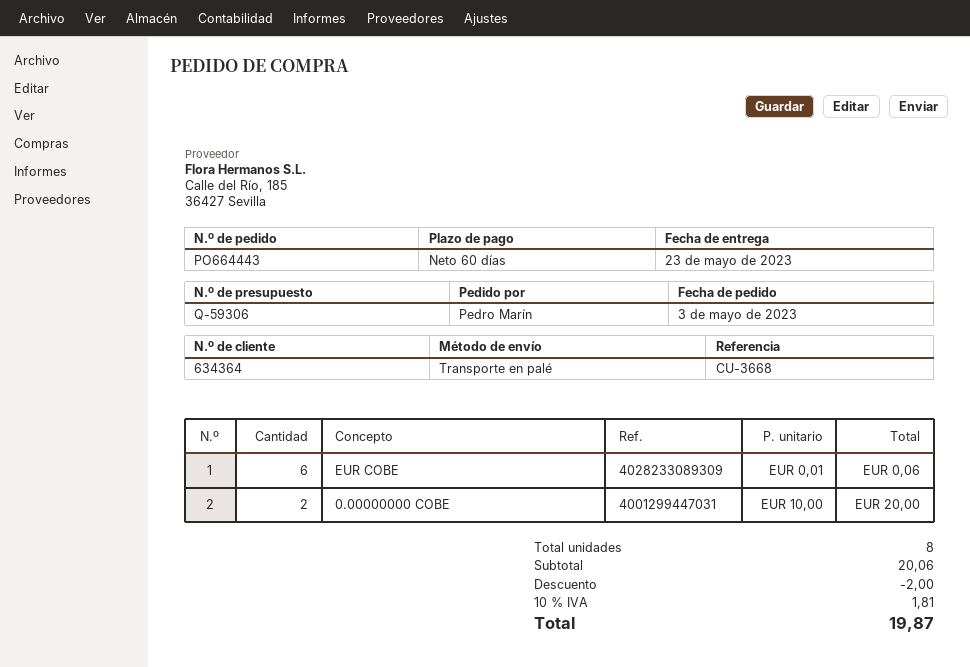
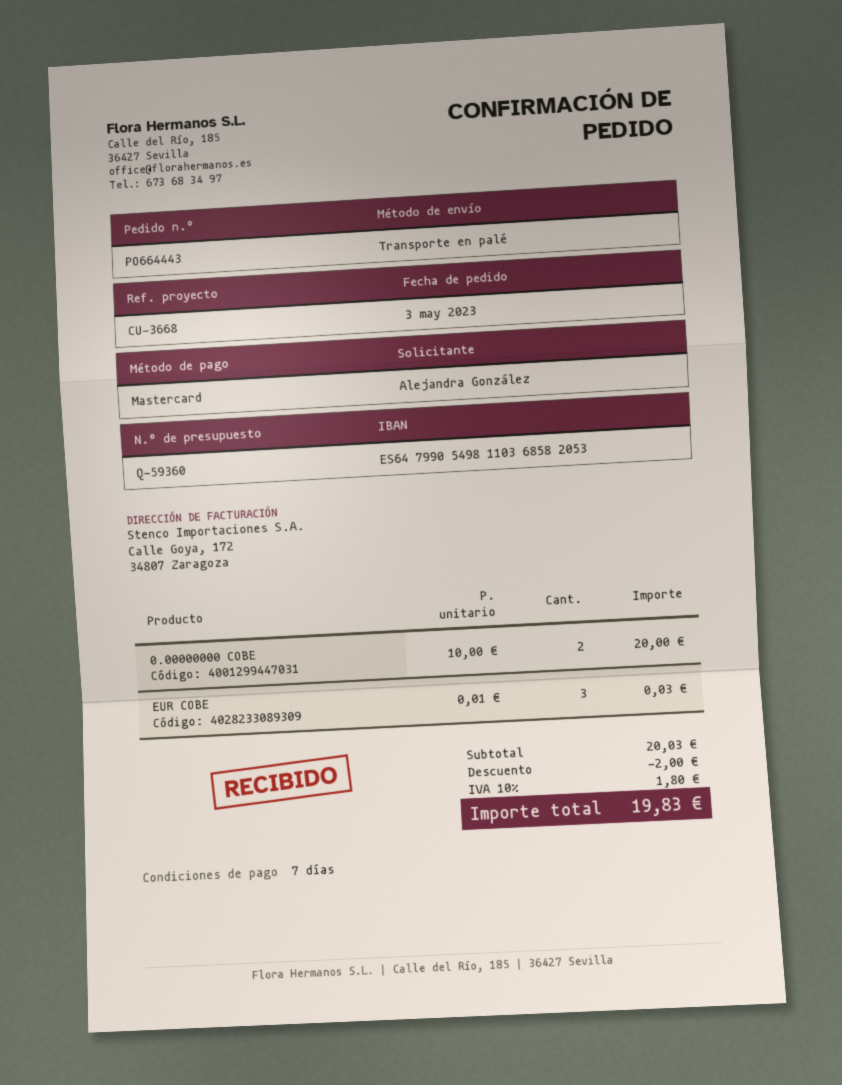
quote number: Q-59306 -> Q-59360
payment terms: 60 days -> 7 days
ordered by: Pedro Marín -> Alejandra González
EUR COBE: 6 x 0.01 = 0.06 -> 3 x 0.01 = 0.03
subtotal: 20.06 -> 20.03
tax: 10% = 1.81 -> 10% = 1.80
total: 19.87 -> 19.83

